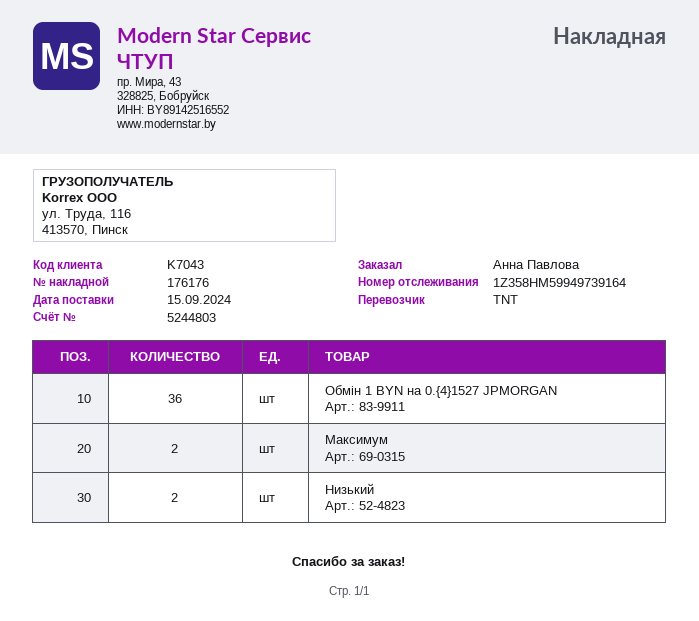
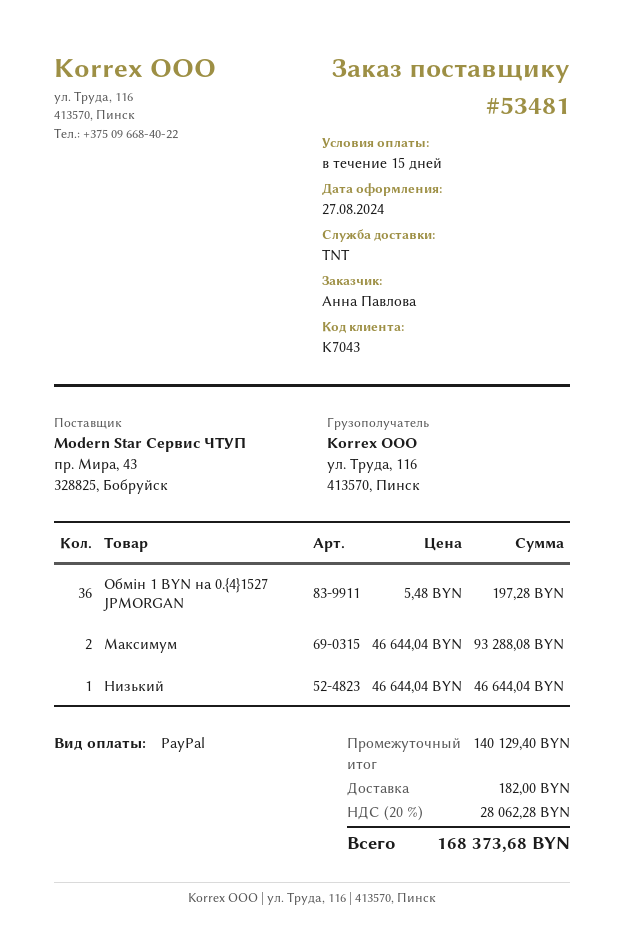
Низький: 2 -> 1

